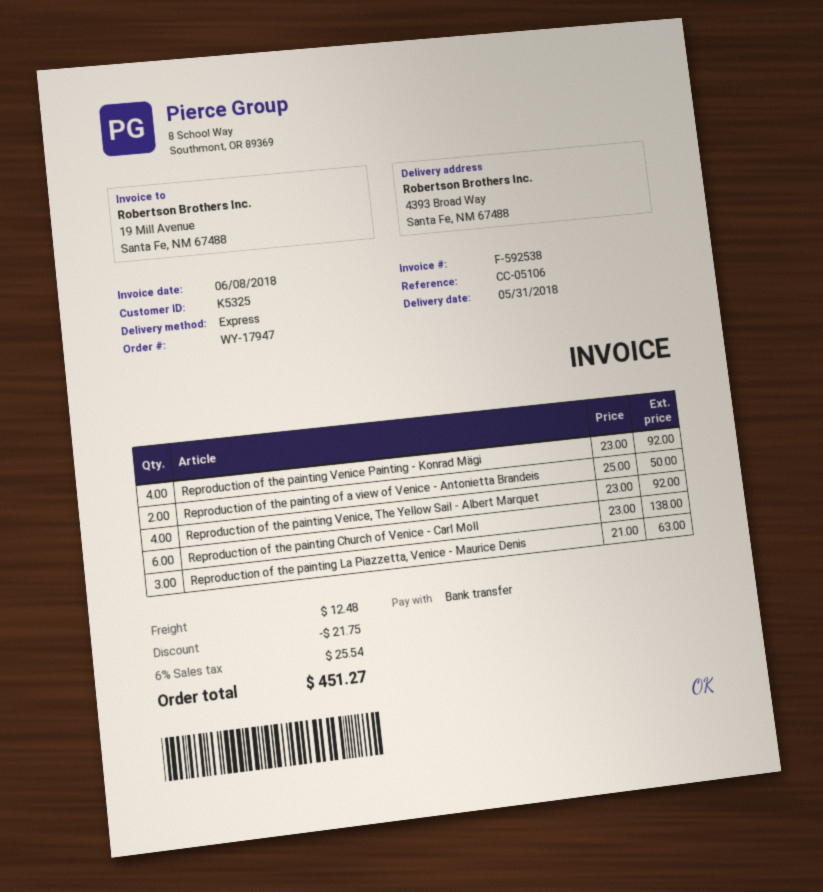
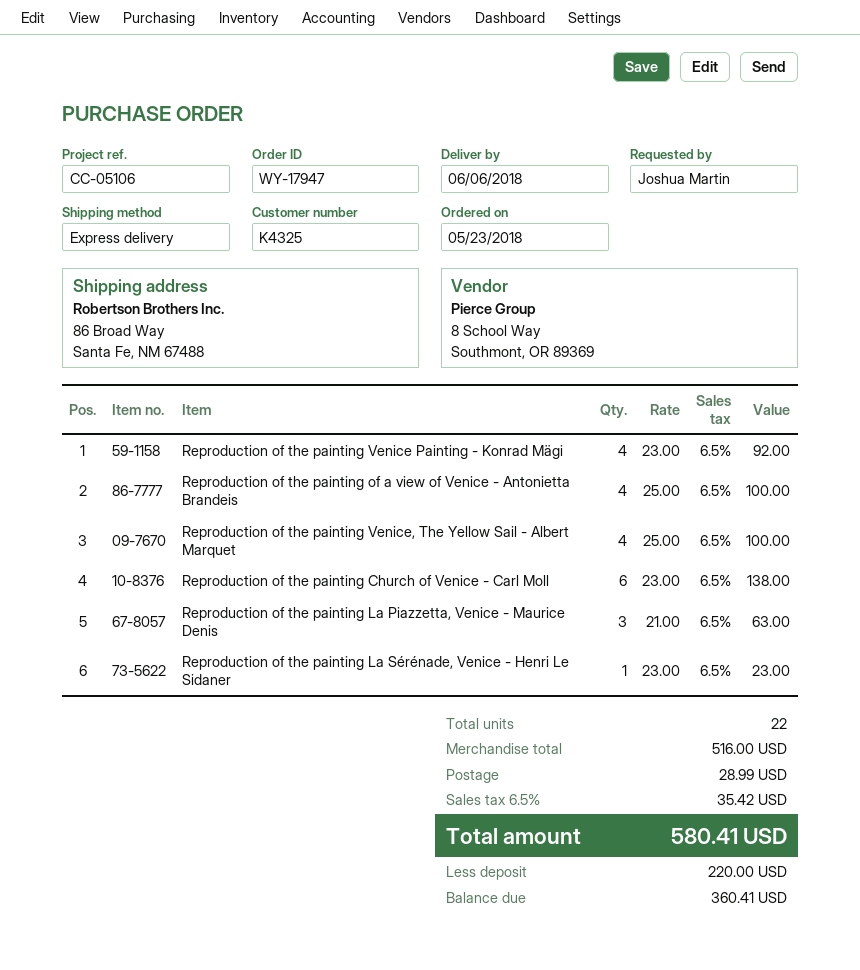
delivery date: 2018-05-31 -> 2018-06-06
customer number: K5325 -> K4325
ship to: 4393 Broad Way, Santa Fe, NM 67488 -> 86 Broad Way, Santa Fe, NM 67488
Reproduction of the painting of a view of Venice - Antonietta Brandeis: 2 x 25.00 = 50.00 -> 4 x 25.00 = 100.00
Reproduction of the painting Venice, The Yellow Sail - Albert Marquet: 4 x 23.00 = 92.00 -> 4 x 25.00 = 100.00
Reproduction of the painting La Sérénade, Venice - Henri Le Sidaner: none -> 1 x 23.00 = 23.00
discount: 21.75 -> none
shipping: 12.48 -> 28.99
tax: 6% = 25.54 -> 6.5% = 35.42
total: 451.27 -> 580.41

